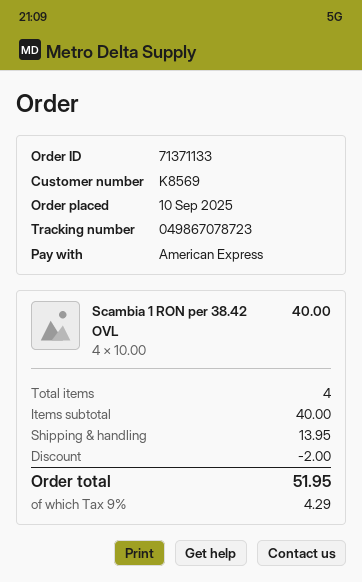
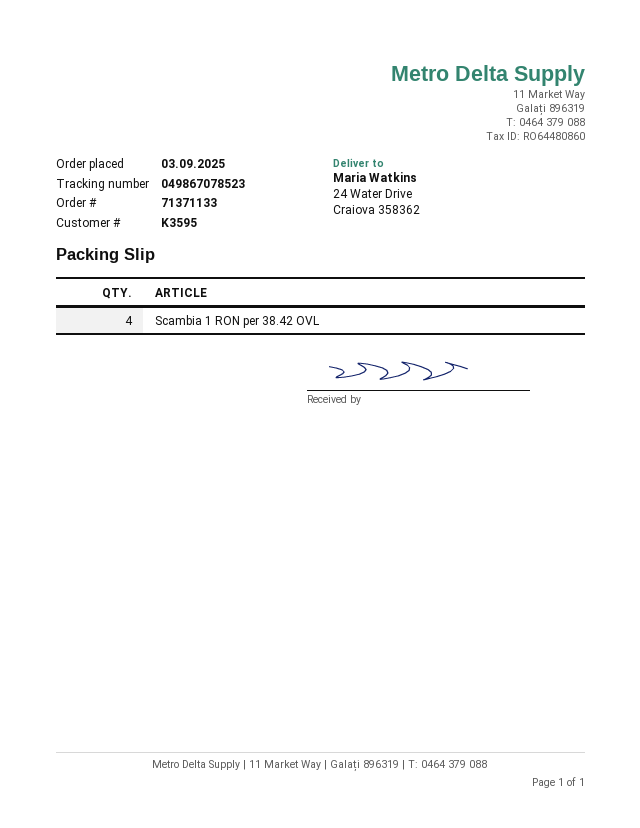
order date: 2025-09-10 -> 2025-09-03
customer number: K8569 -> K3595
tracking number: 049867078723 -> 049867078523

